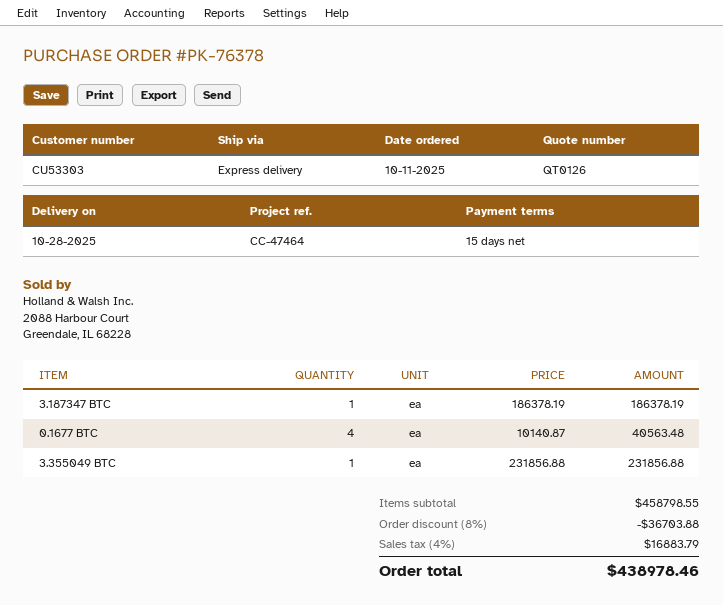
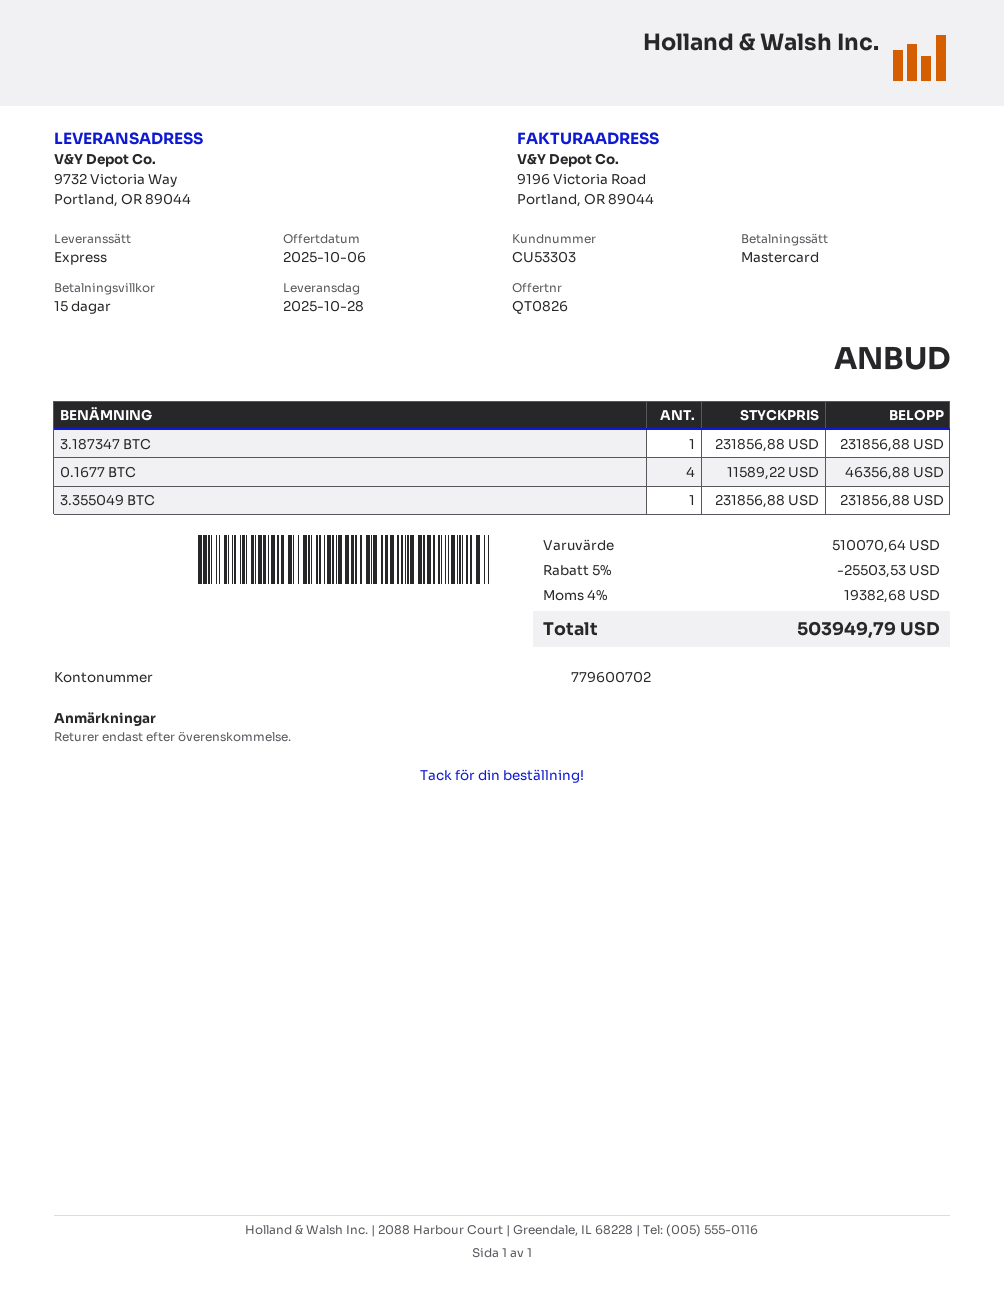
quote number: QT0126 -> QT0826
3.187347 BTC: 1 x 186378.19 = 186378.19 -> 1 x 231856.88 = 231856.88
0.1677 BTC: 4 x 10140.87 = 40563.48 -> 4 x 11589.22 = 46356.88
subtotal: 458798.55 -> 510070.64
discount: 8% = 36703.88 -> 5% = 25503.53
tax: 4% = 16883.79 -> 4% = 19382.68
total: 438978.46 -> 503949.79

